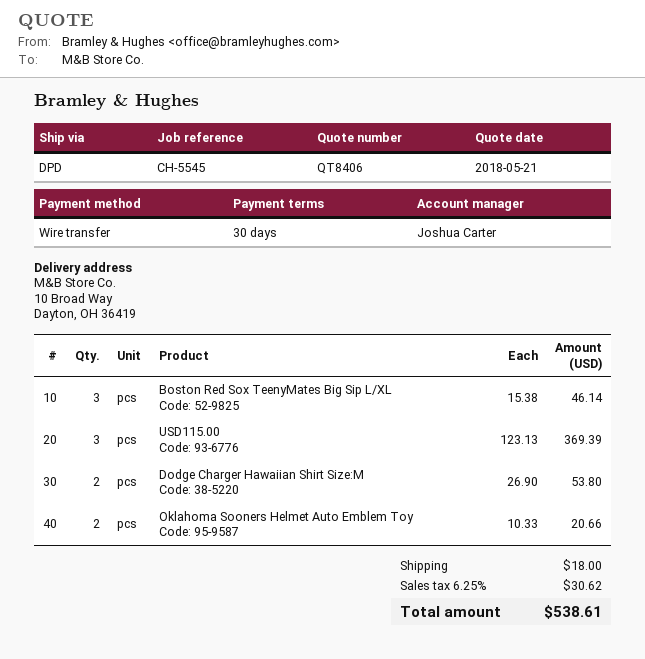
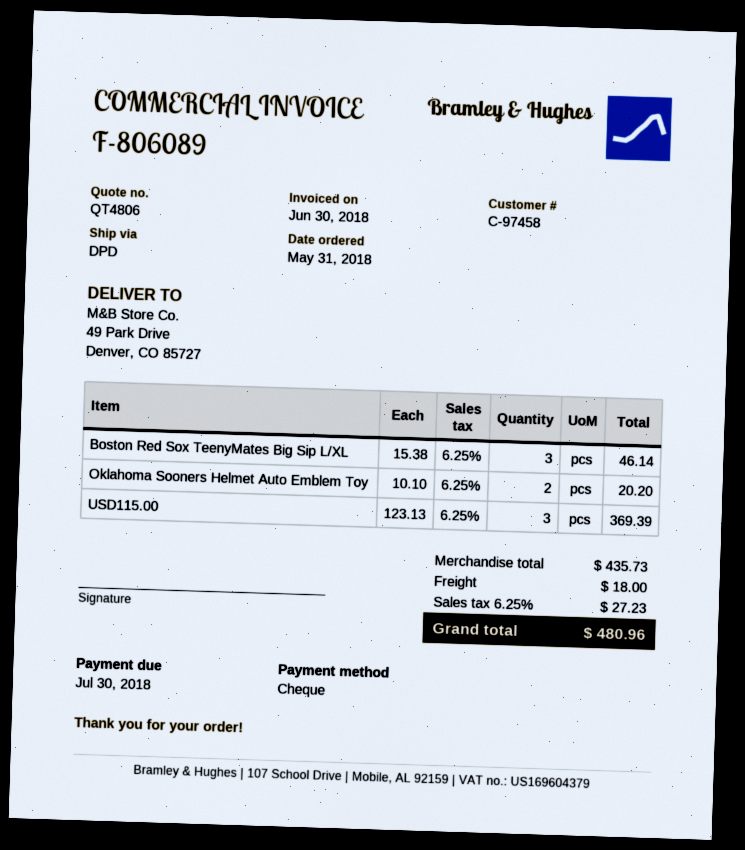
quote number: QT8406 -> QT4806
payment method: bank transfer -> cheque
ship to: 10 Broad Way, Dayton, OH 36419 -> 49 Park Drive, Denver, CO 85727
Dodge Charger Hawaiian Shirt Size:M: 2 x 26.90 = 53.80 -> none
Oklahoma Sooners Helmet Auto Emblem Toy: 2 x 10.33 = 20.66 -> 2 x 10.10 = 20.20
tax: 6.25% = 30.62 -> 6.25% = 27.23
total: 538.61 -> 480.96

